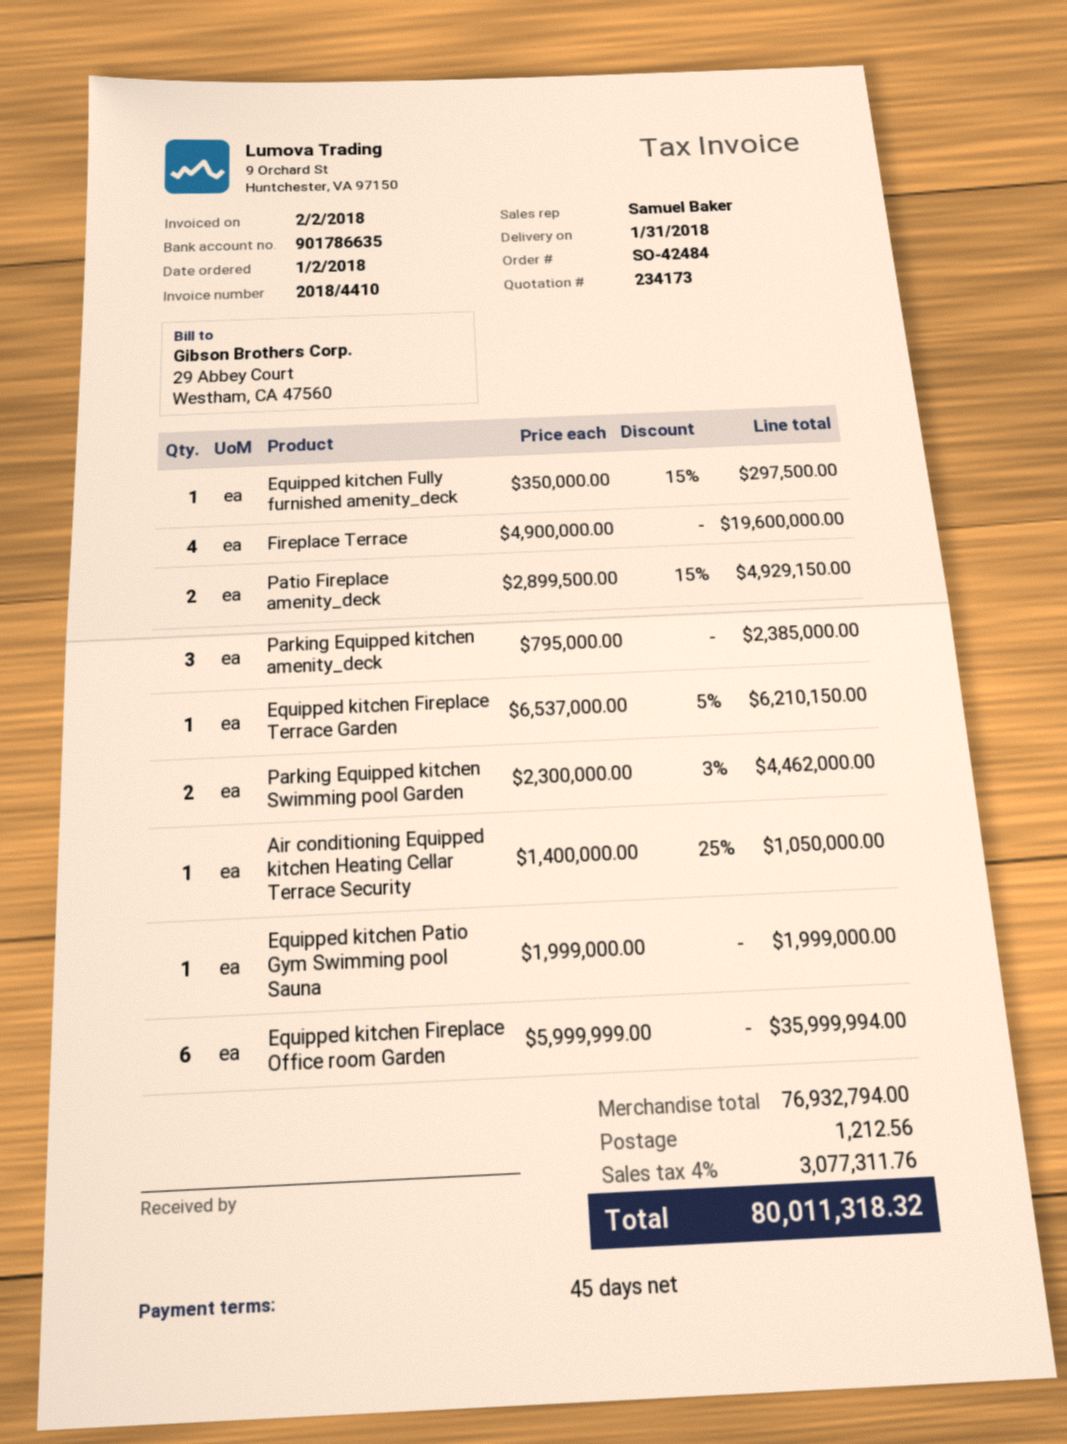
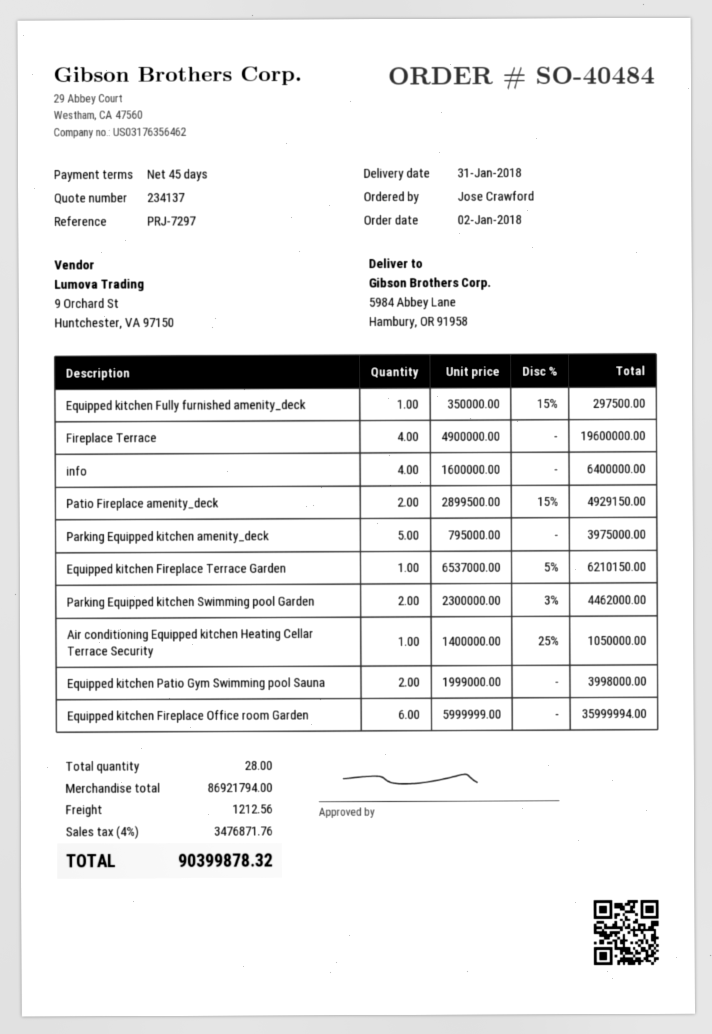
quote number: 234173 -> 234137
order number: SO-42484 -> SO-40484
Parking Equipped kitchen amenity_deck: 3 x 795000.00 = 2385000.00 -> 5 x 795000.00 = 3975000.00
Equipped kitchen Patio Gym Swimming pool Sauna: 1 x 1999000.00 = 1999000.00 -> 2 x 1999000.00 = 3998000.00
info: none -> 4 x 1600000.00 = 6400000.00
subtotal: 76932794.00 -> 86921794.00
tax: 4% = 3077311.76 -> 4% = 3476871.76
total: 80011318.32 -> 90399878.32

